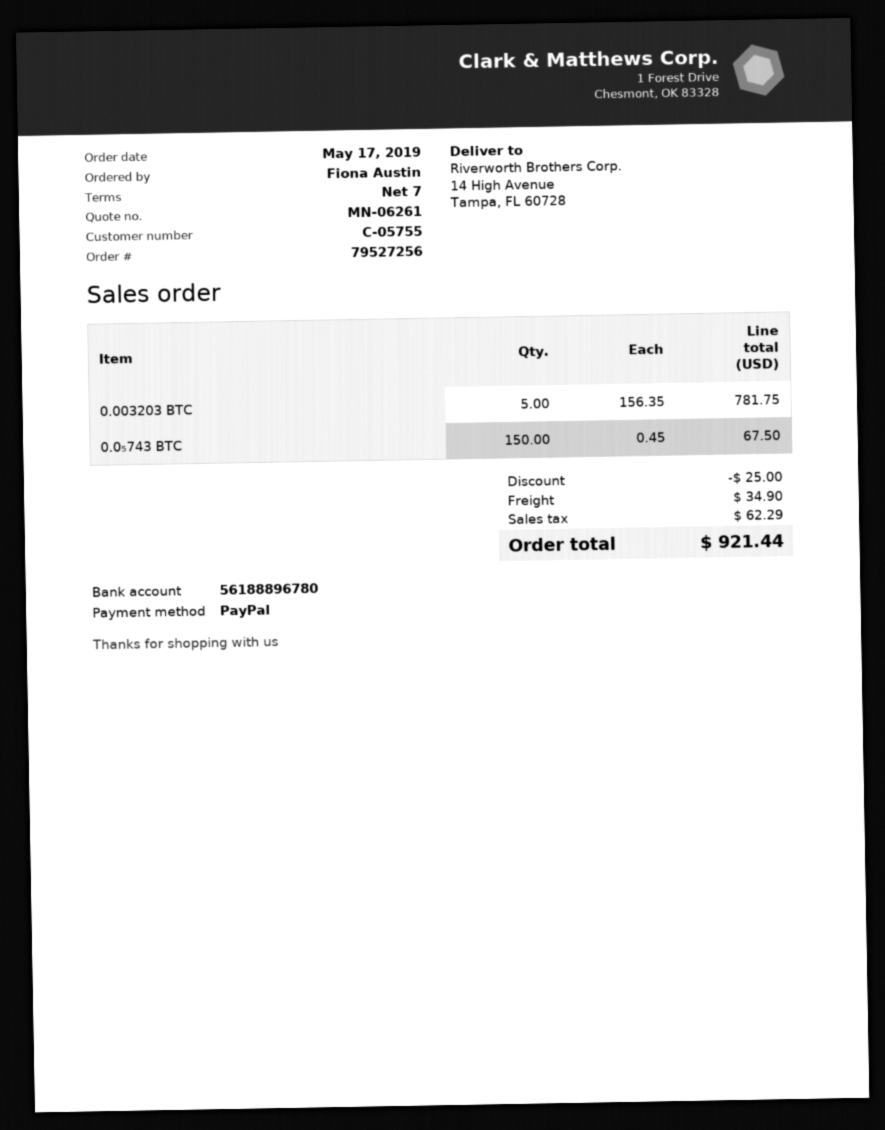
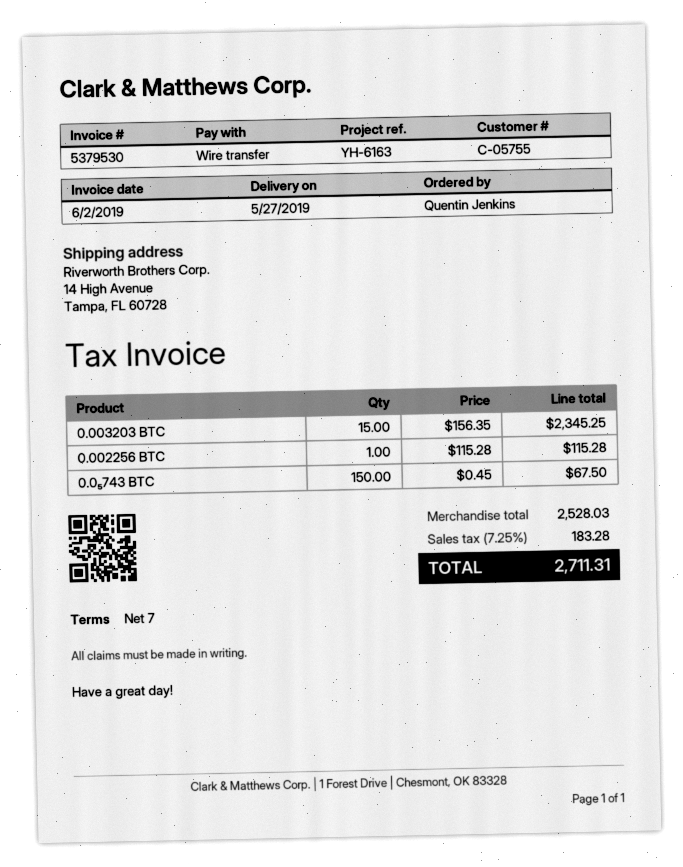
ordered by: Fiona Austin -> Quentin Jenkins
payment method: PayPal -> bank transfer
0.003203 BTC: 5 x 156.35 = 781.75 -> 15 x 156.35 = 2345.25
0.002256 BTC: none -> 1 x 115.28 = 115.28
discount: 25.00 -> none
shipping: 34.90 -> none
tax: 62.29 -> 183.28
total: 921.44 -> 2711.31

